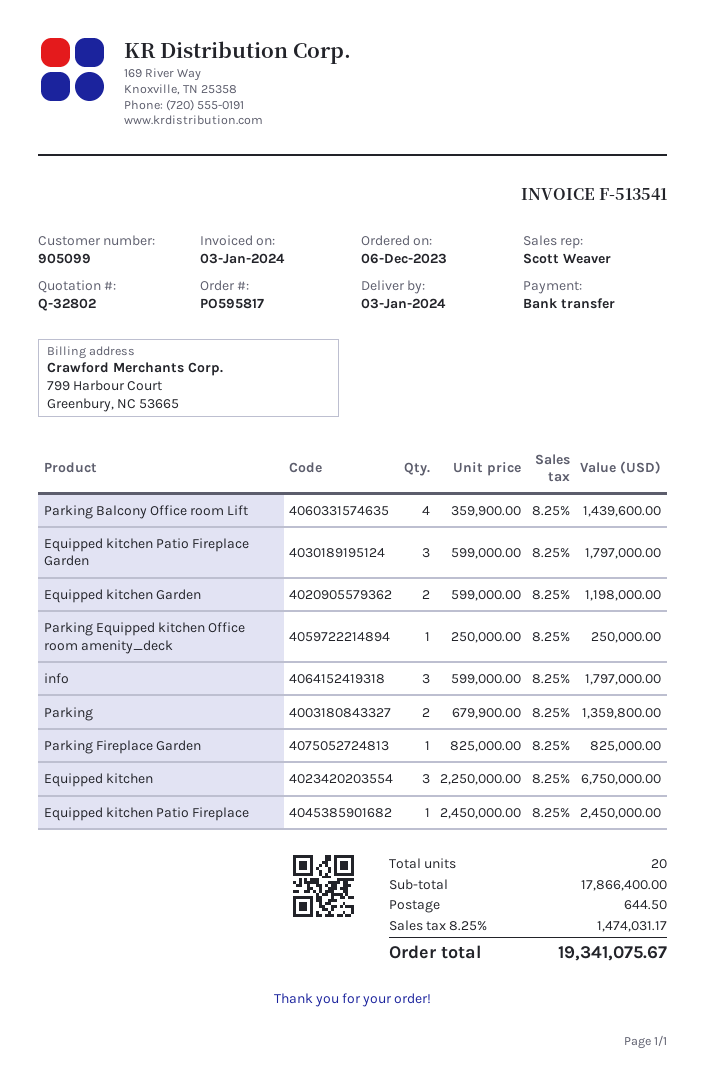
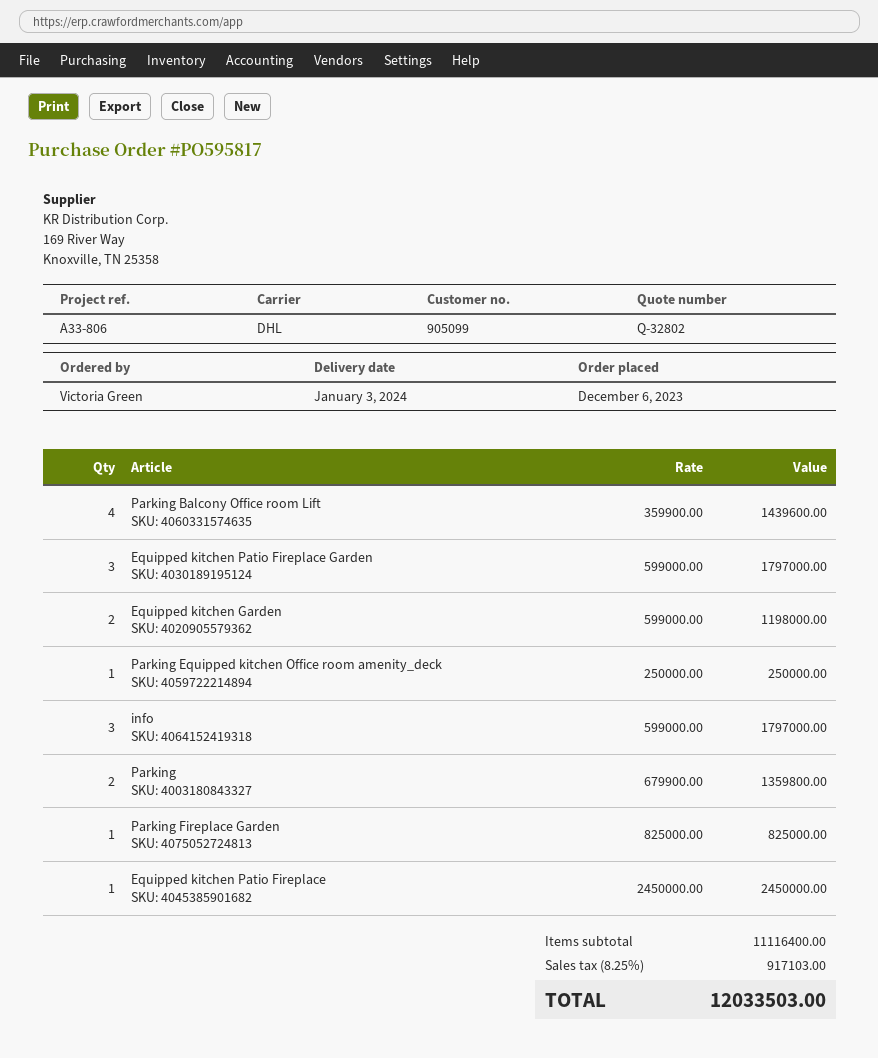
Equipped kitchen: 3 x 2250000.00 = 6750000.00 -> none
subtotal: 17866400.00 -> 11116400.00
shipping: 644.50 -> none
tax: 8.25% = 1474031.17 -> 8.25% = 917103.00
total: 19341075.67 -> 12033503.00

